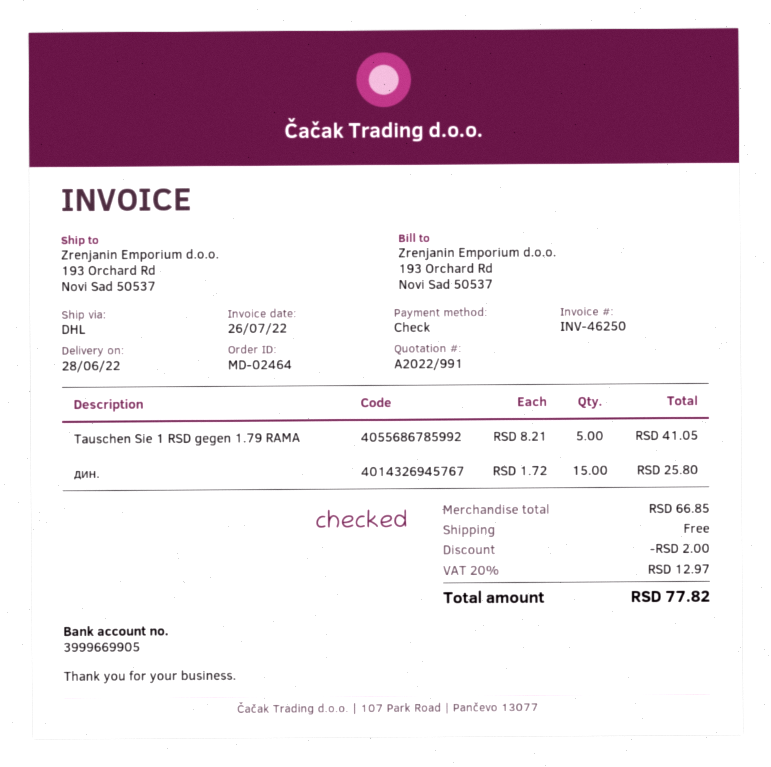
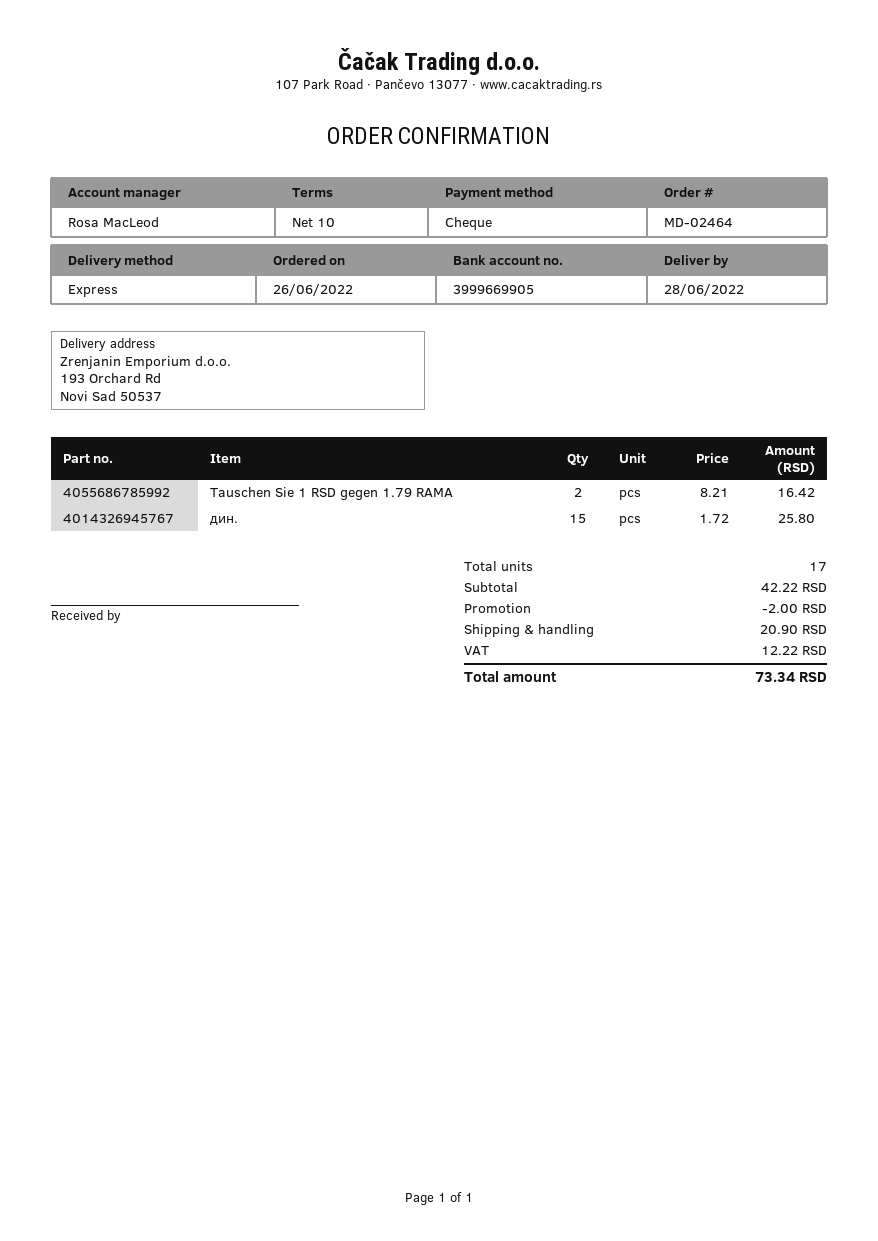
shipping method: DHL -> express
Tauschen Sie 1 RSD gegen 1.79 RAMA: 5 x 8.21 = 41.05 -> 2 x 8.21 = 16.42
subtotal: 66.85 -> 42.22
shipping: 0.00 -> 20.90
tax: 12.97 -> 12.22
total: 77.82 -> 73.34

